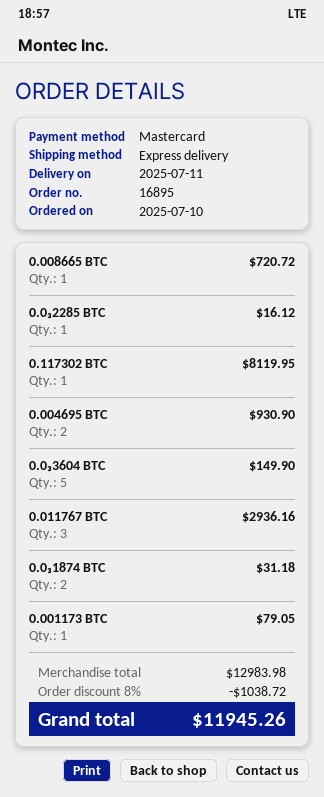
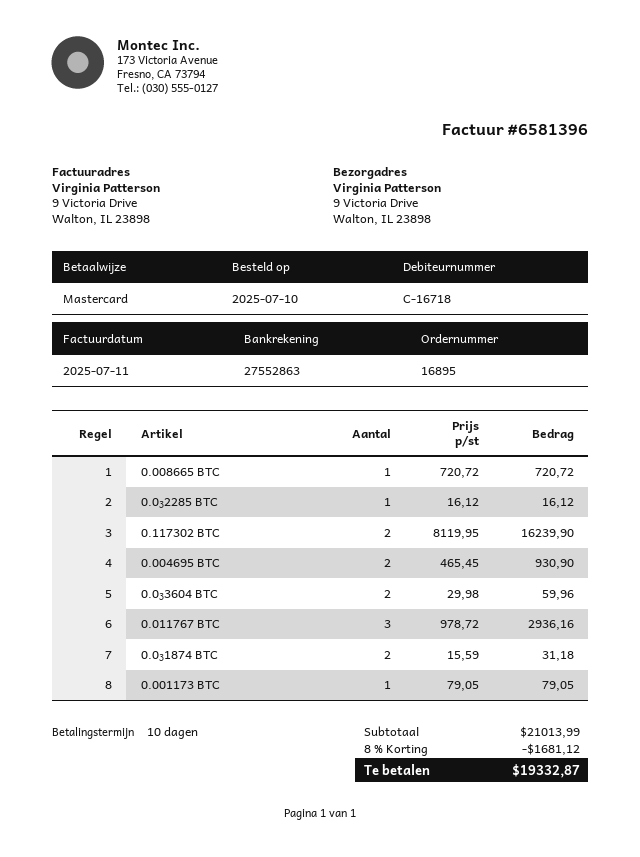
0.117302 BTC: 1 for 8119.95 -> 2 for 16239.90
0.0₃3604 BTC: 5 for 149.90 -> 2 for 59.96
subtotal: 12983.98 -> 21013.99
discount: 8% = 1038.72 -> 8% = 1681.12
total: 11945.26 -> 19332.87

